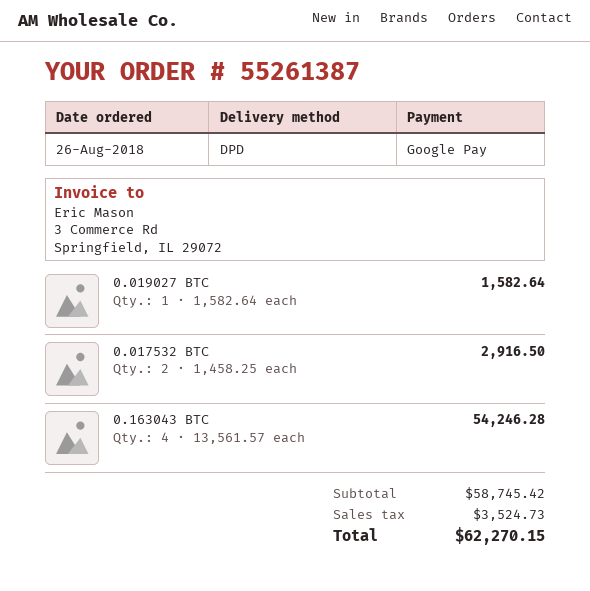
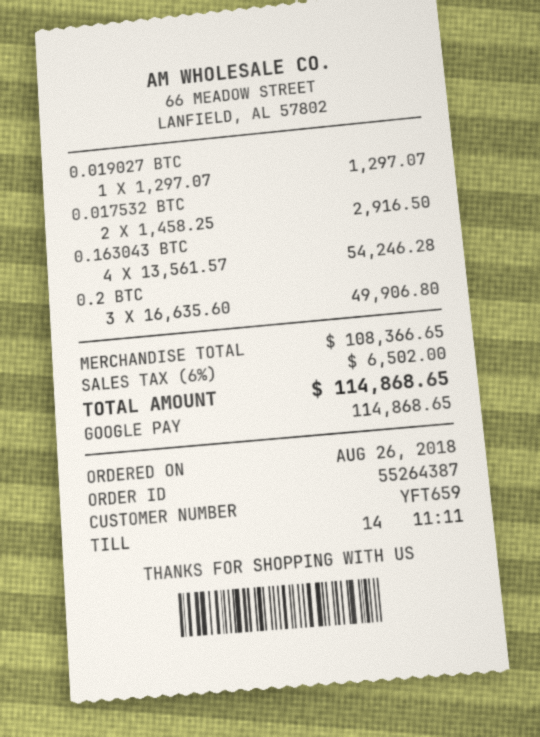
order number: 55261387 -> 55264387
0.019027 BTC: 1 x 1582.64 = 1582.64 -> 1 x 1297.07 = 1297.07
0.2 BTC: none -> 3 x 16635.60 = 49906.80
subtotal: 58745.42 -> 108366.65
tax: 3524.73 -> 6502.00
total: 62270.15 -> 114868.65

